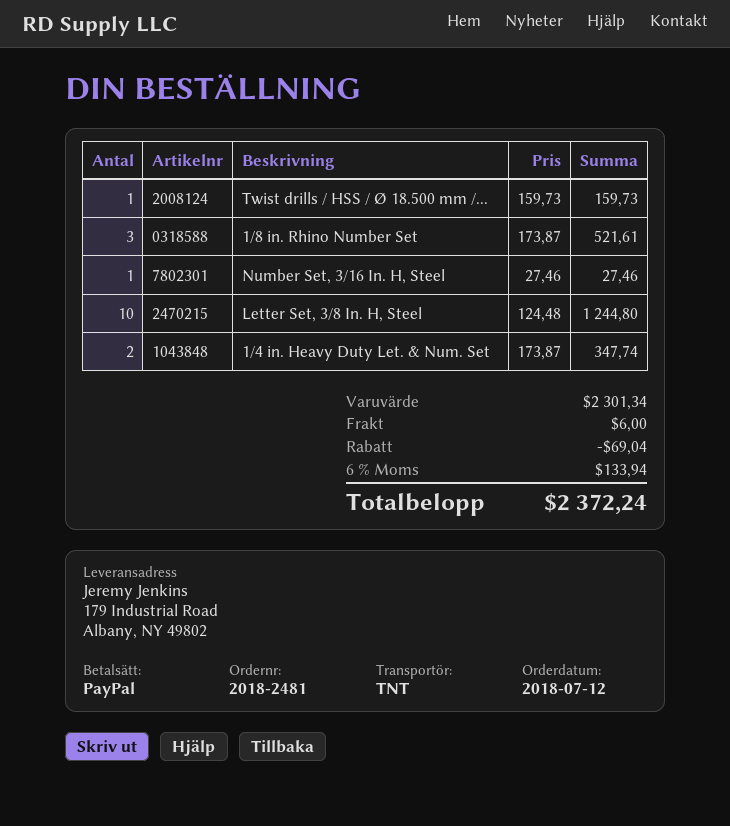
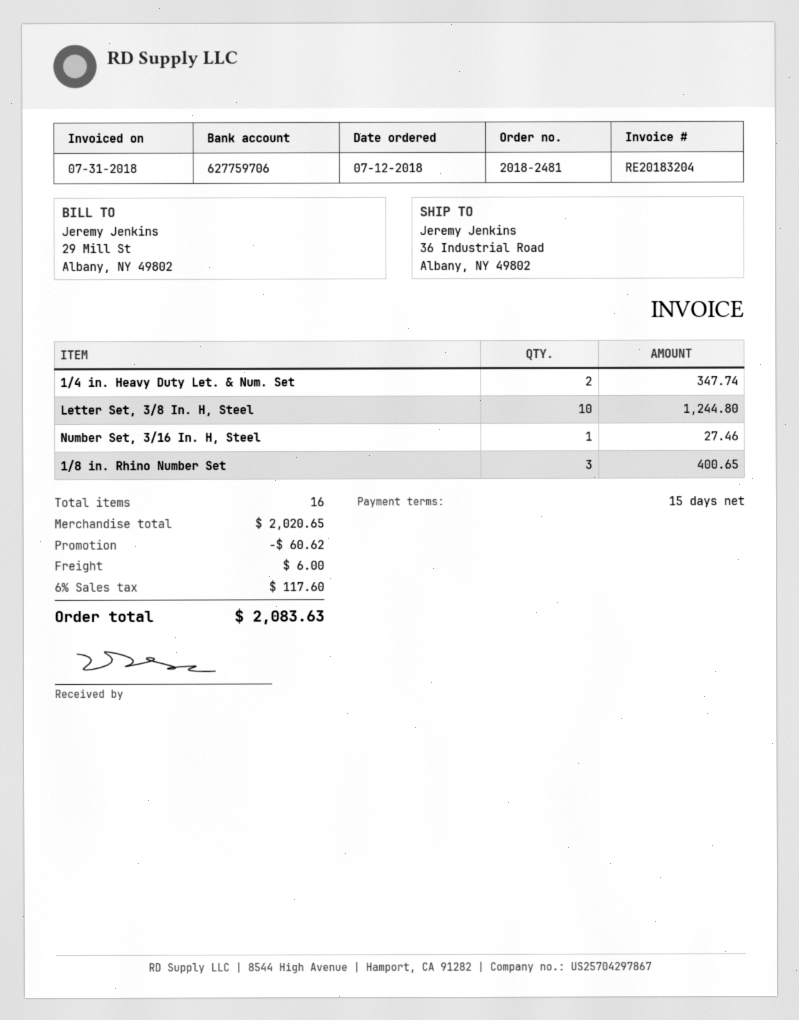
ship to: 179 Industrial Road, Albany, NY 49802 -> 36 Industrial Road, Albany, NY 49802
Twist drills / HSS / Ø 18.500 mm /...: 1 for 159.73 -> none
1/8 in. Rhino Number Set: 3 for 521.61 -> 3 for 400.65
subtotal: 2301.34 -> 2020.65
discount: 69.04 -> 60.62
tax: 6% = 133.94 -> 6% = 117.60
total: 2372.24 -> 2083.63

